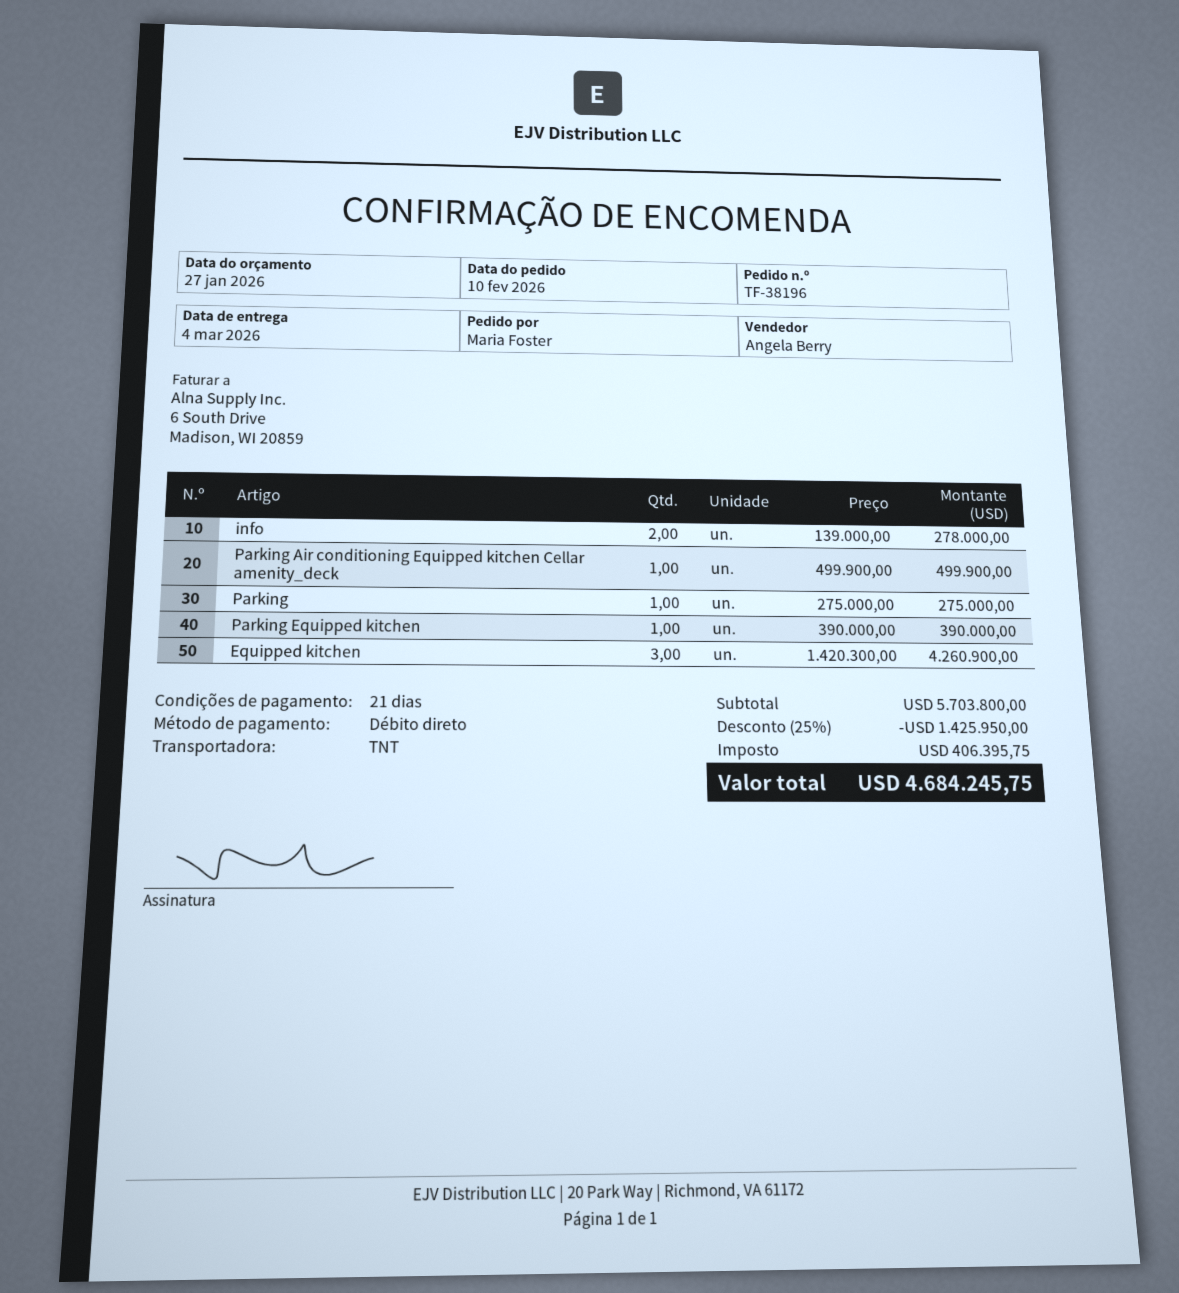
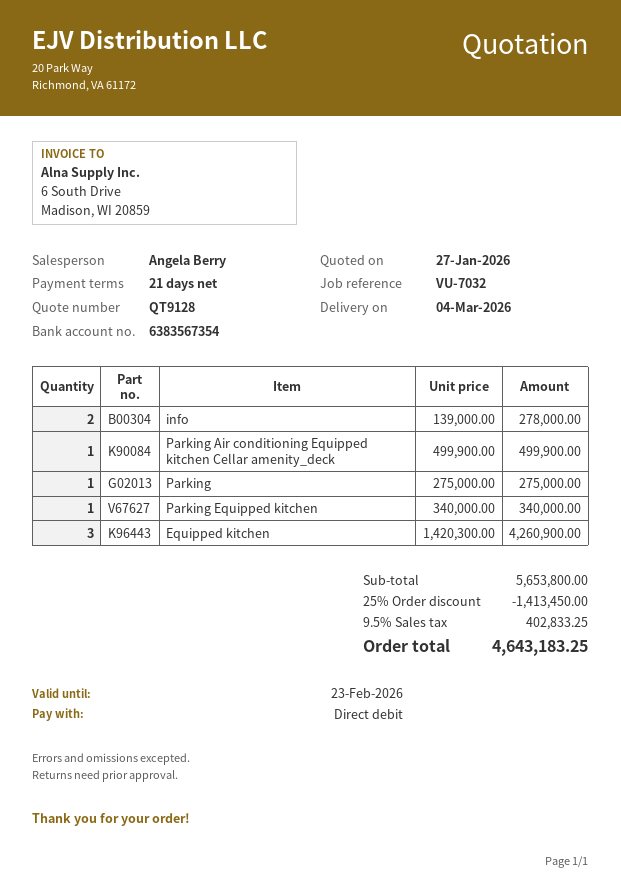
Parking Equipped kitchen: 1 x 390000.00 = 390000.00 -> 1 x 340000.00 = 340000.00
subtotal: 5703800.00 -> 5653800.00
discount: 25% = 1425950.00 -> 25% = 1413450.00
tax: 406395.75 -> 402833.25
total: 4684245.75 -> 4643183.25

